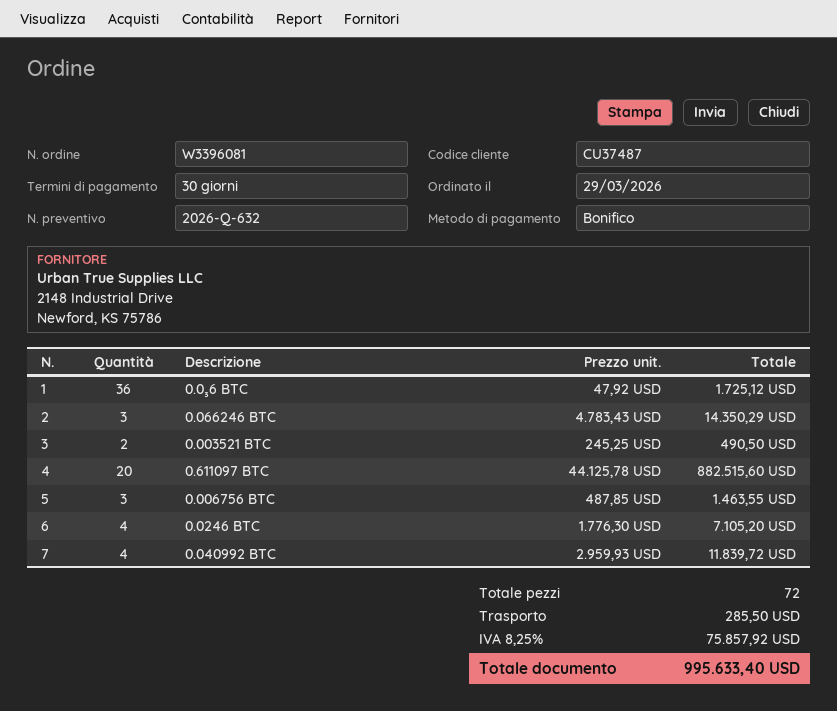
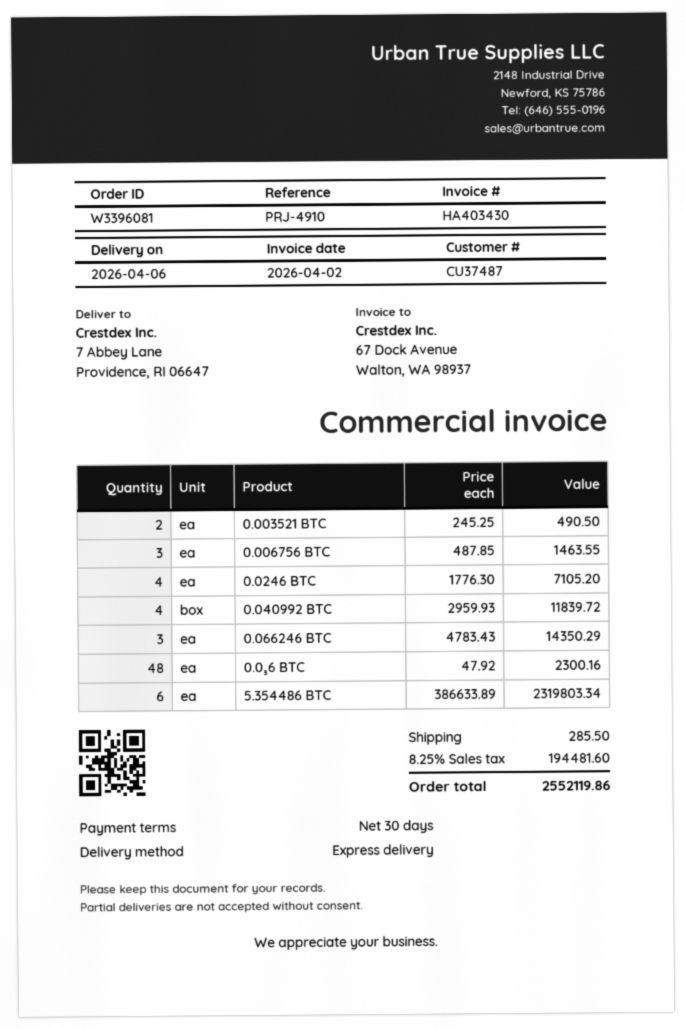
0.0₃6 BTC: 36 x 47.92 = 1725.12 -> 48 x 47.92 = 2300.16
0.611097 BTC: 20 x 44125.78 = 882515.60 -> none
5.354486 BTC: none -> 6 x 386633.89 = 2319803.34
tax: 8.25% = 75857.92 -> 8.25% = 194481.60
total: 995633.40 -> 2552119.86

